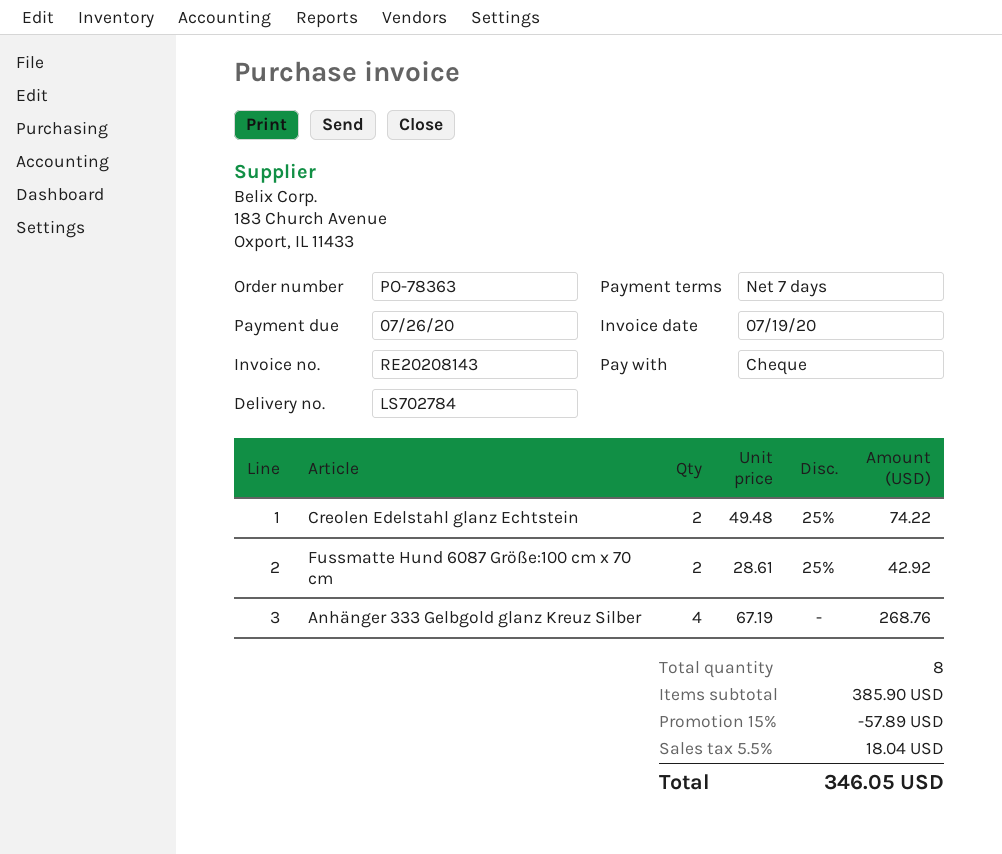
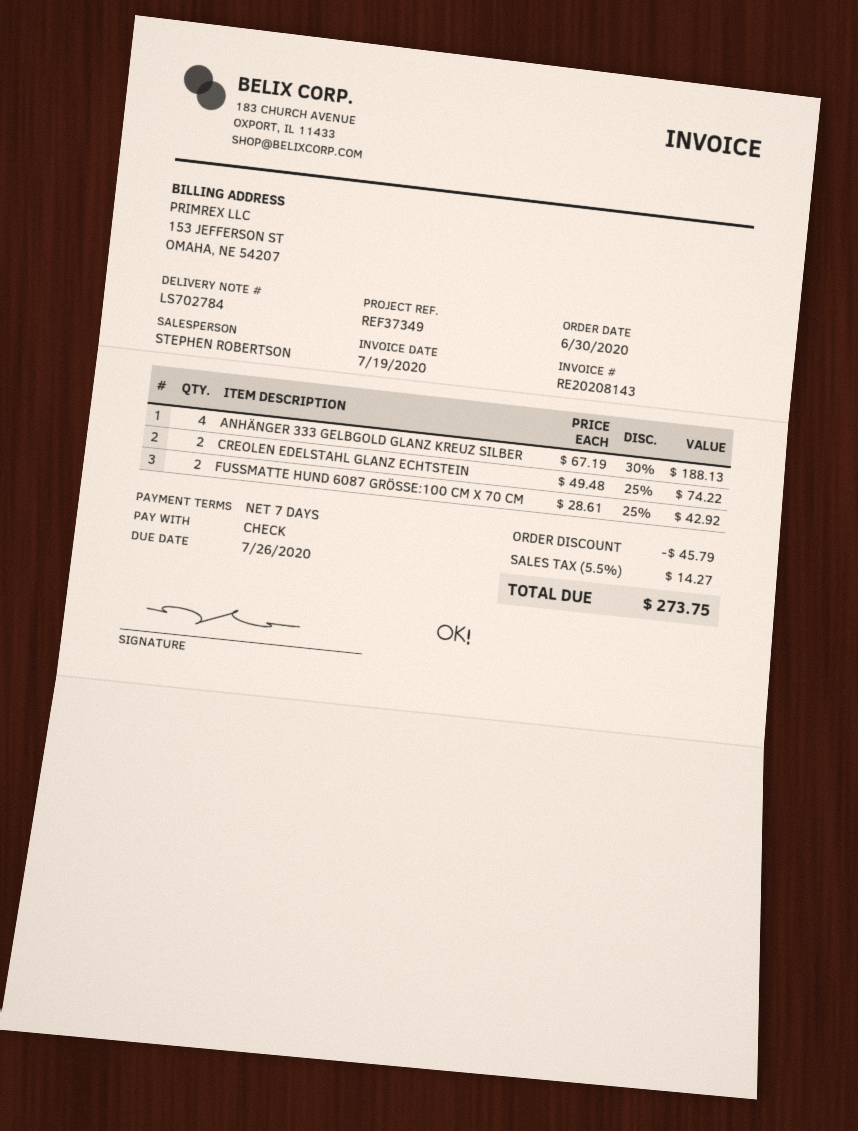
Anhänger 333 Gelbgold glanz Kreuz Silber: 4 x 67.19 = 268.76 -> 4 x 67.19 - 30% = 188.13
discount: 57.89 -> 45.79
tax: 5.5% = 18.04 -> 5.5% = 14.27
total: 346.05 -> 273.75

